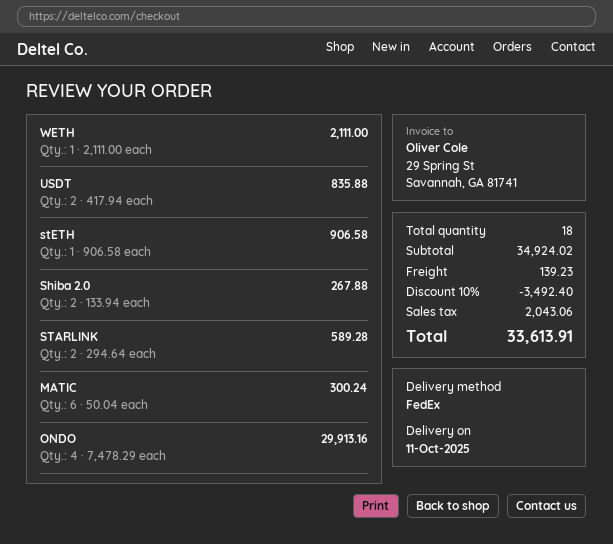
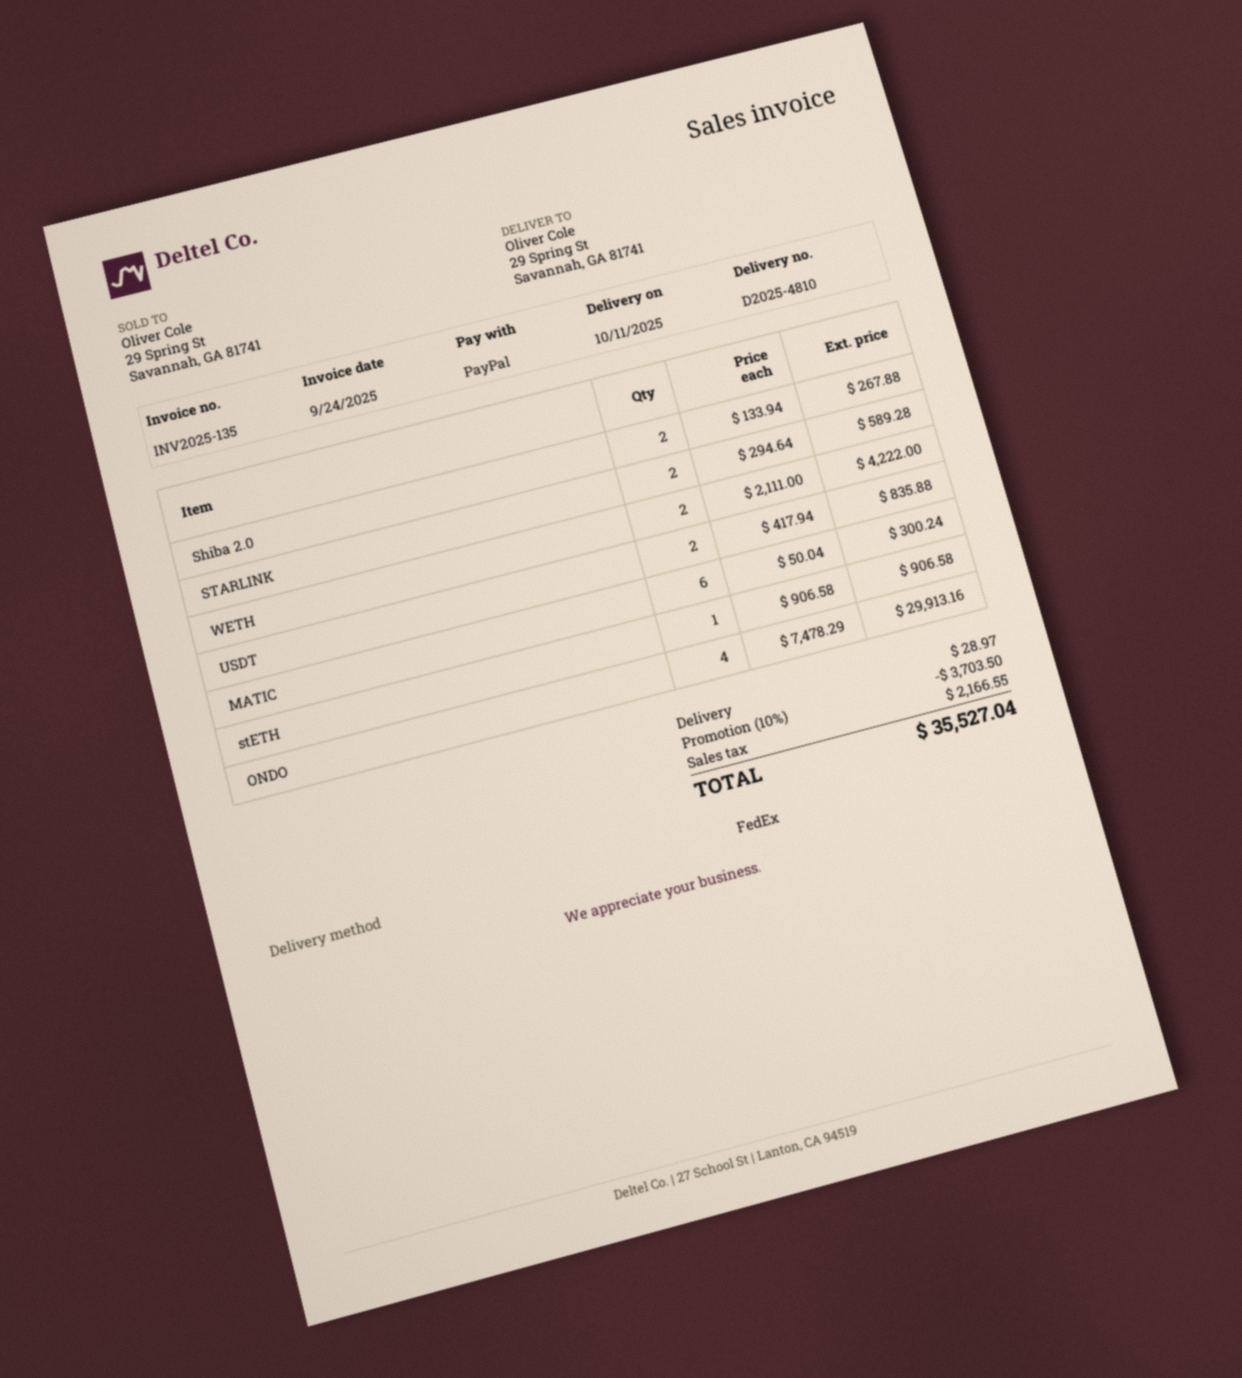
WETH: 1 x 2111.00 = 2111.00 -> 2 x 2111.00 = 4222.00
discount: 10% = 3492.40 -> 10% = 3703.50
shipping: 139.23 -> 28.97
tax: 2043.06 -> 2166.55
total: 33613.91 -> 35527.04

